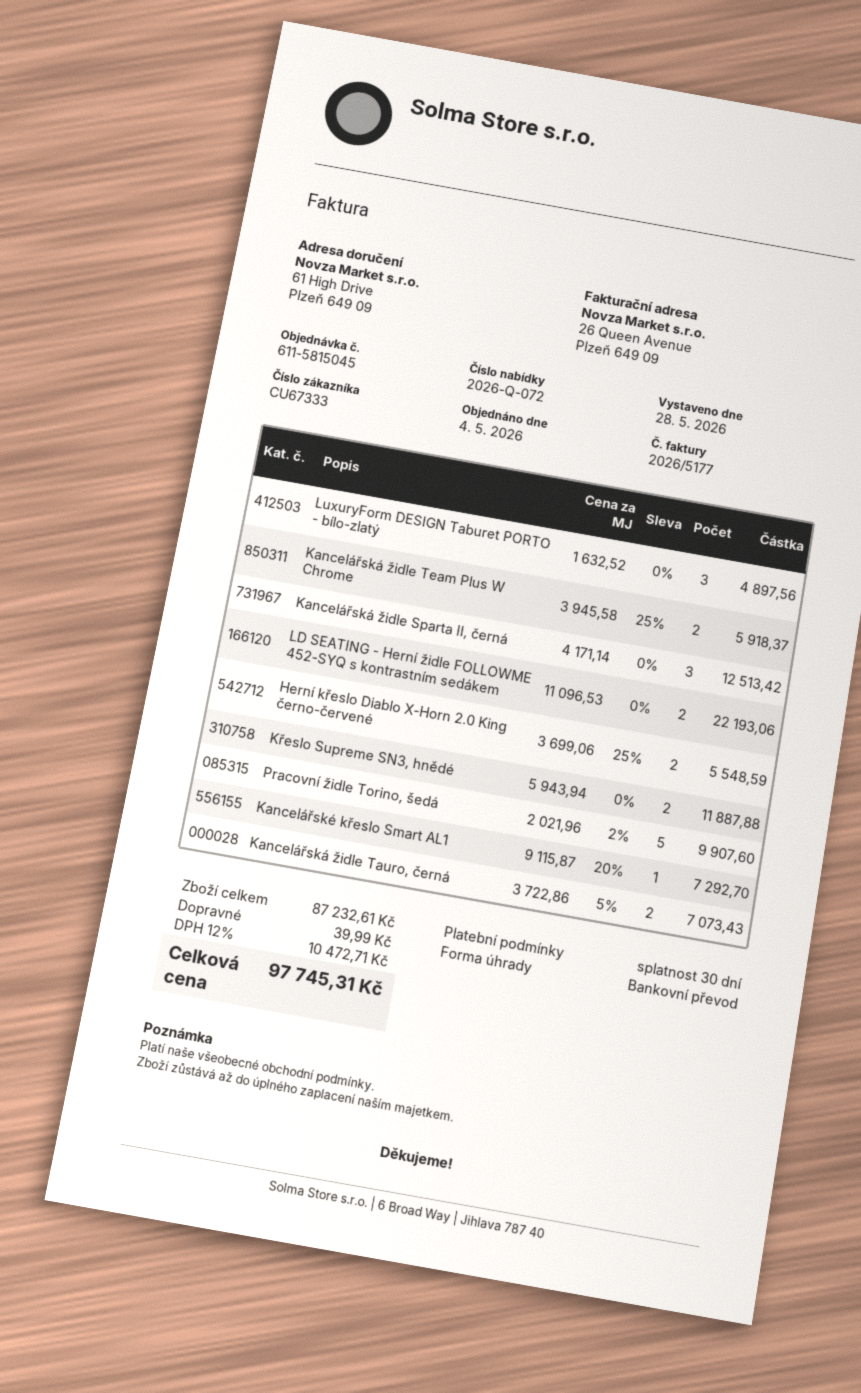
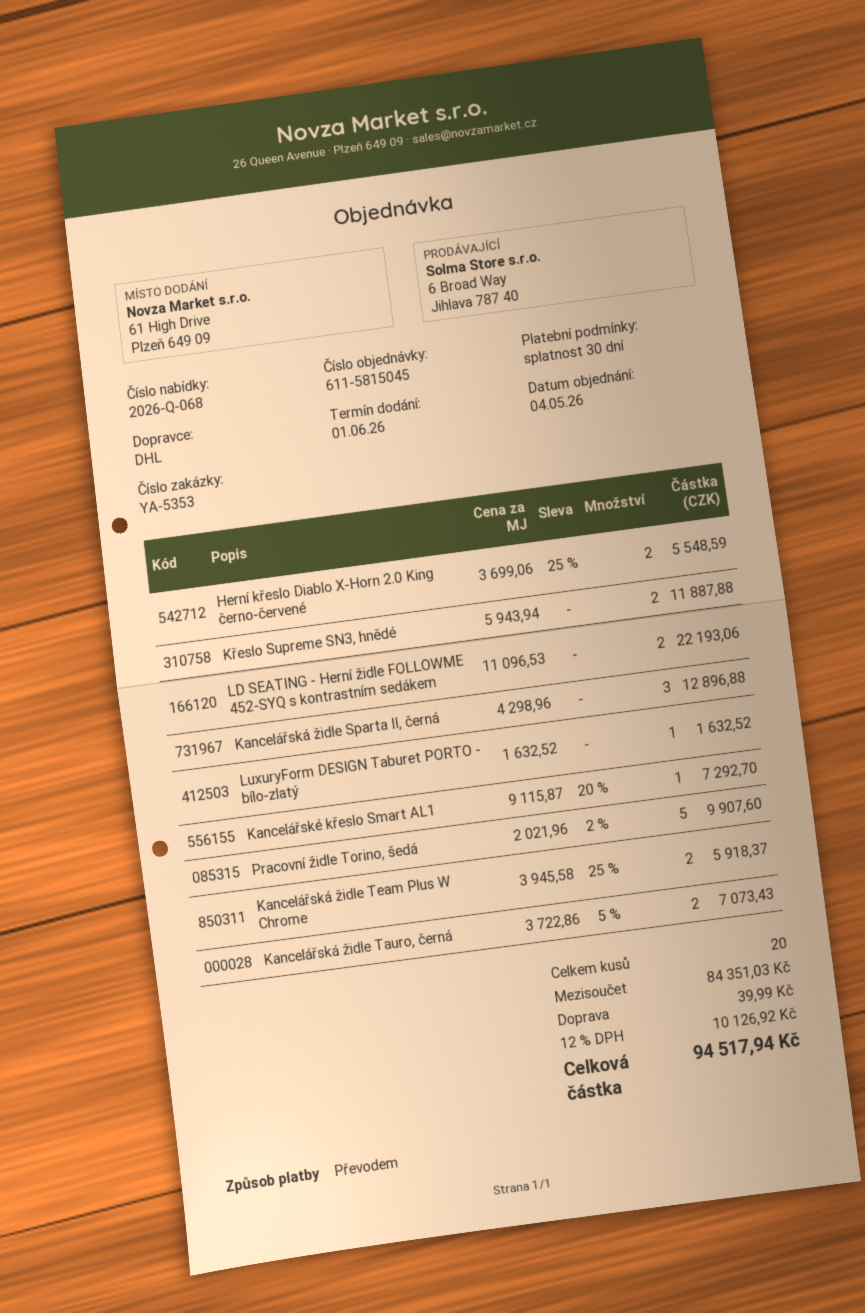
quote number: 2026-Q-072 -> 2026-Q-068
LuxuryForm DESIGN Taburet PORTO - bílo-zlatý: 3 x 1632.52 = 4897.56 -> 1 x 1632.52 = 1632.52
Kancelářská židle Sparta II, černá: 3 x 4171.14 = 12513.42 -> 3 x 4298.96 = 12896.88
subtotal: 87232.61 -> 84351.03
tax: 12% = 10472.71 -> 12% = 10126.92
total: 97745.31 -> 94517.94

